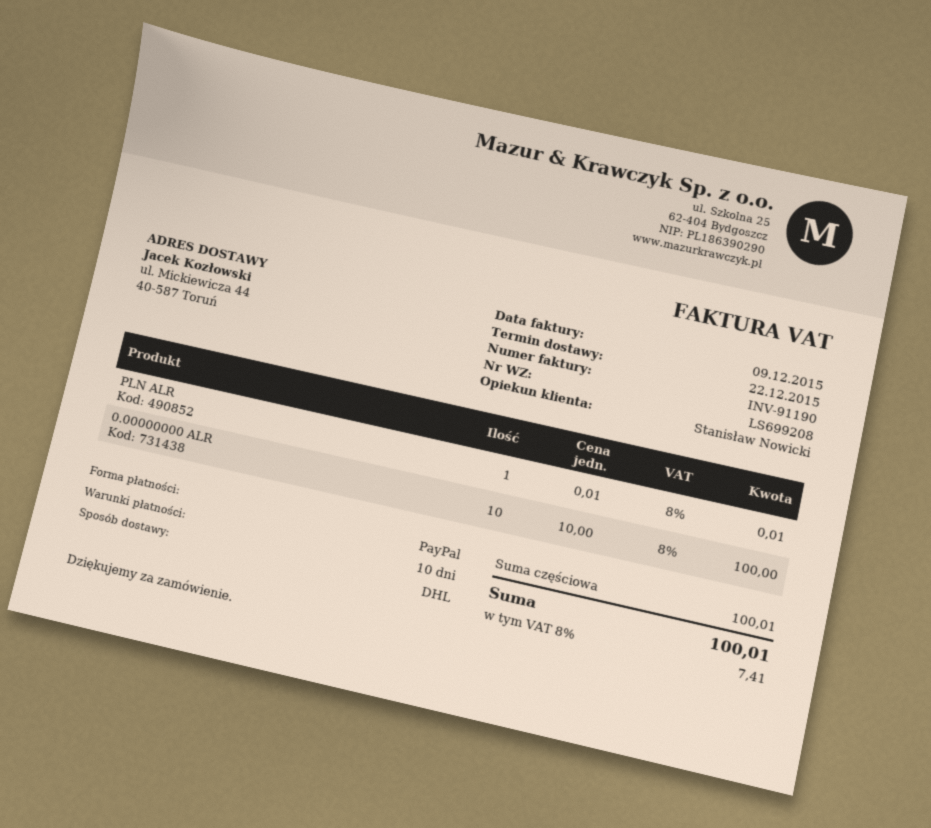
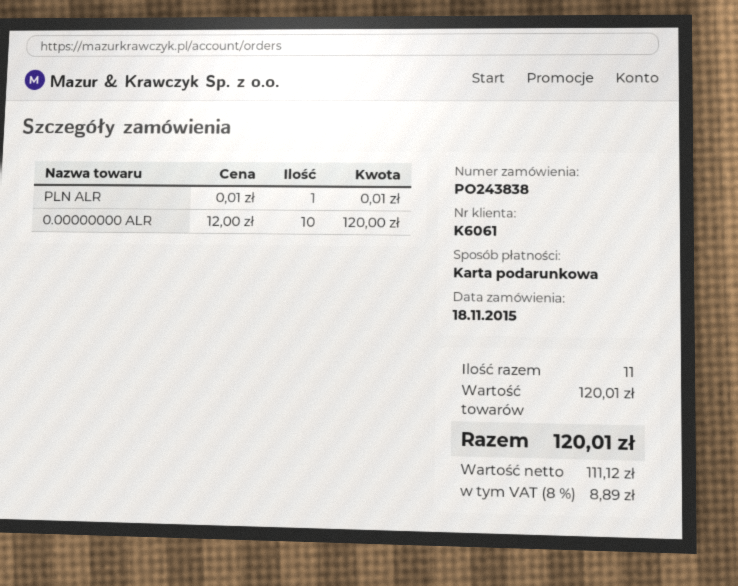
payment method: PayPal -> gift card
0.00000000 ALR: 10 x 10.00 = 100.00 -> 10 x 12.00 = 120.00
subtotal: 100.01 -> 120.01
tax: 8% = 7.41 -> 8% = 8.89
total: 100.01 -> 120.01

